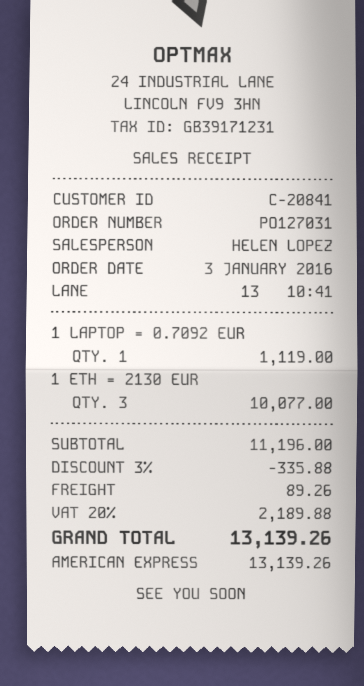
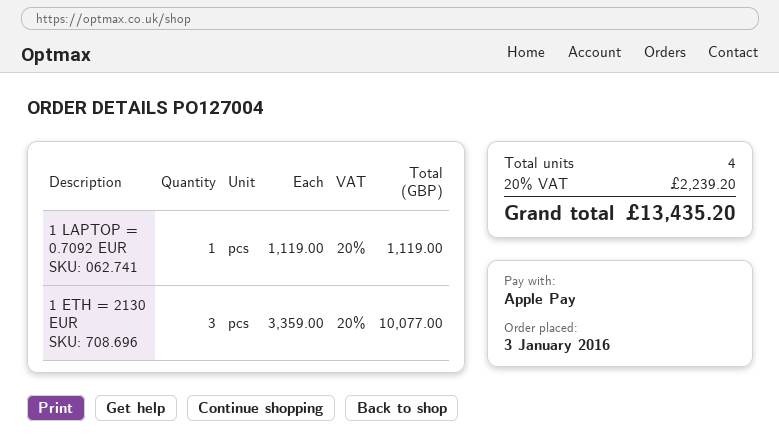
order number: PO127031 -> PO127004
payment method: American Express -> Apple Pay
discount: 3% = 335.88 -> none
shipping: 89.26 -> none
tax: 20% = 2189.88 -> 20% = 2239.20
total: 13139.26 -> 13435.20

